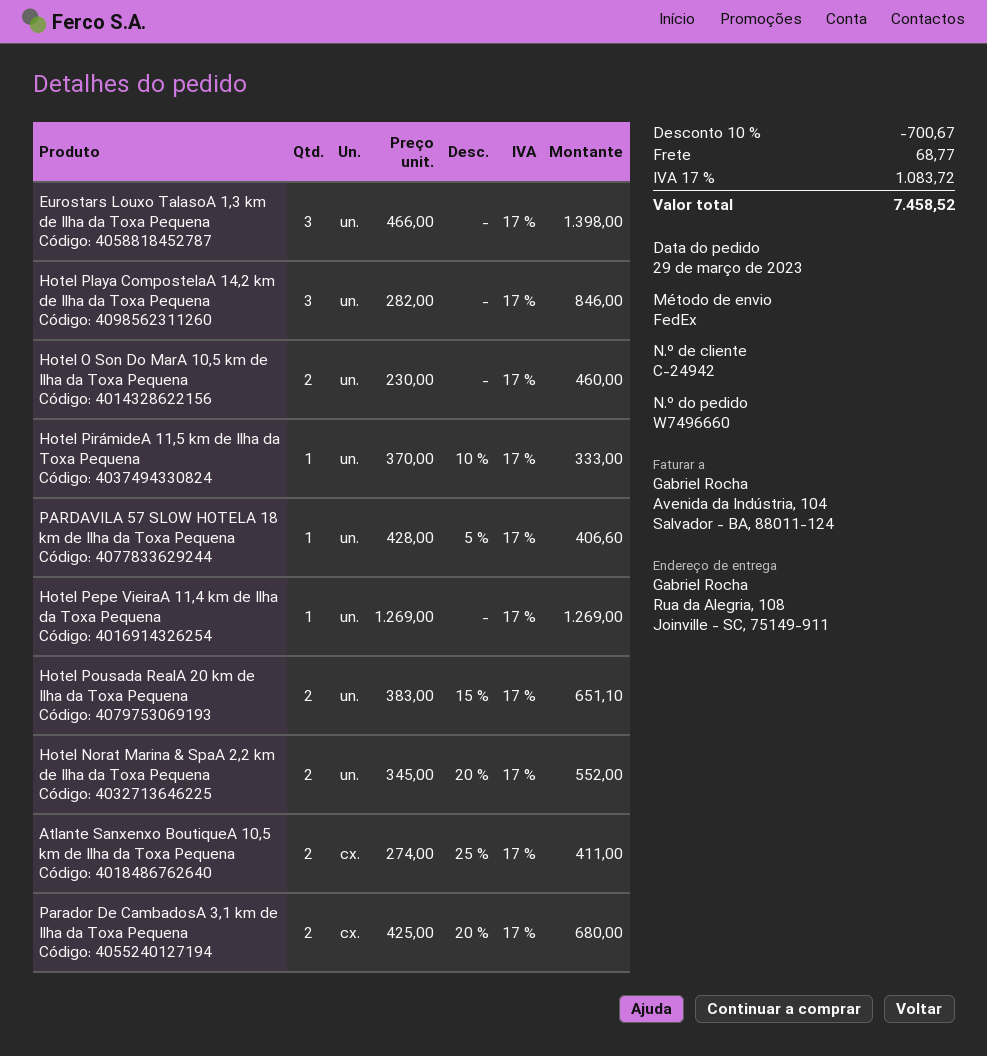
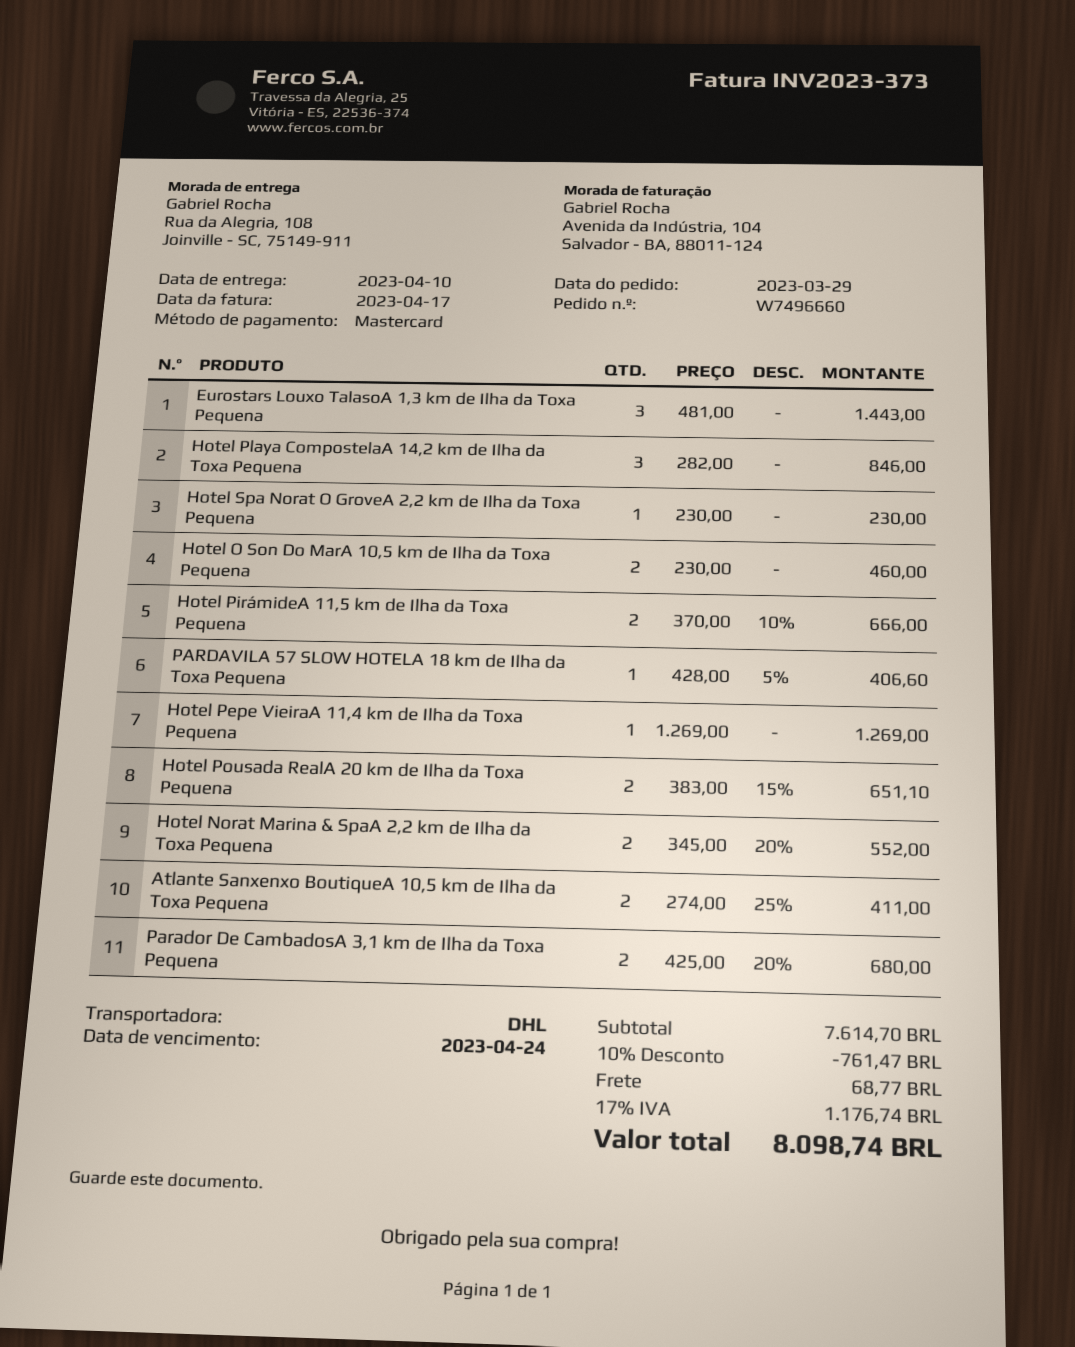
shipping method: FedEx -> DHL
Eurostars Louxo TalasoA 1,3 km de Ilha da Toxa Pequena: 3 x 466.00 = 1398.00 -> 3 x 481.00 = 1443.00
Hotel PirámideA 11,5 km de Ilha da Toxa Pequena: 1 x 370.00 - 10% = 333.00 -> 2 x 370.00 - 10% = 666.00
Hotel Spa Norat O GroveA 2,2 km de Ilha da Toxa Pequena: none -> 1 x 230.00 = 230.00
discount: 10% = 700.67 -> 10% = 761.47
tax: 17% = 1083.72 -> 17% = 1176.74
total: 7458.52 -> 8098.74

